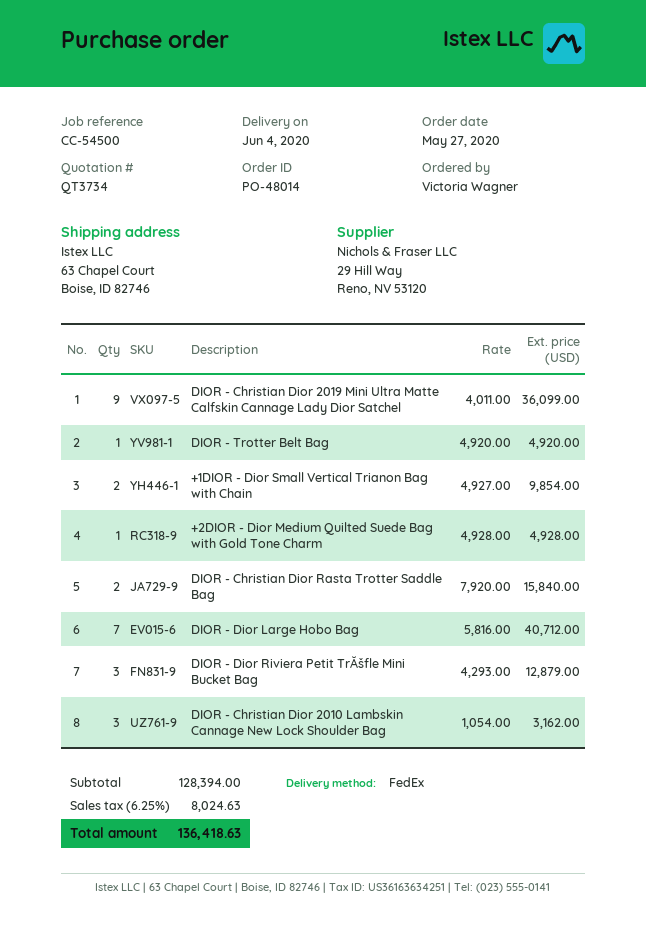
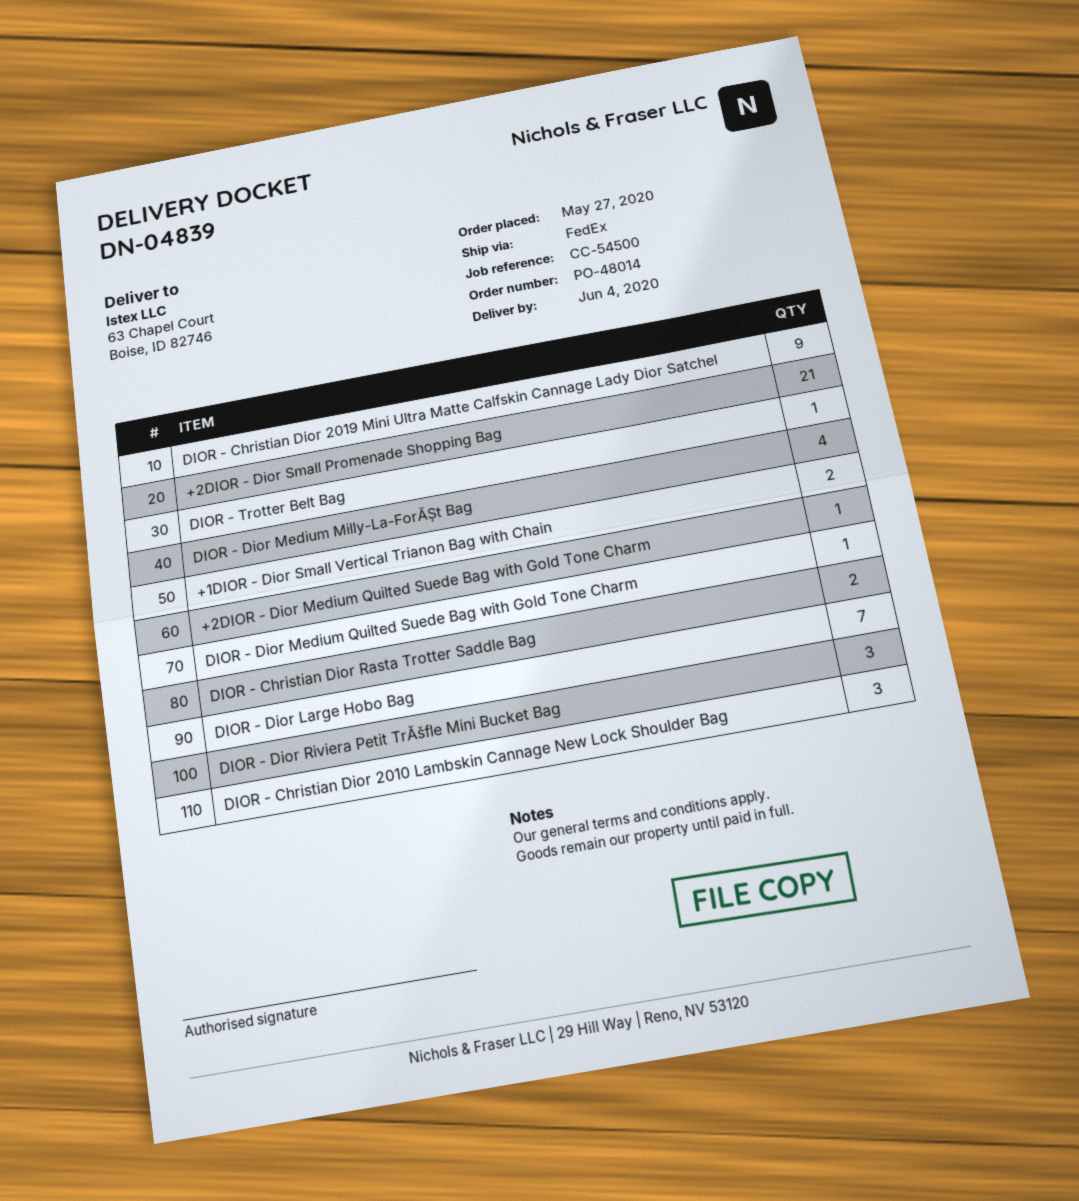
+2DIOR - Dior Small Promenade Shopping Bag: none -> 21
DIOR - Dior Medium Milly-La-ForĂȘt Bag: none -> 4
DIOR - Dior Medium Quilted Suede Bag with Gold Tone Charm: none -> 1

